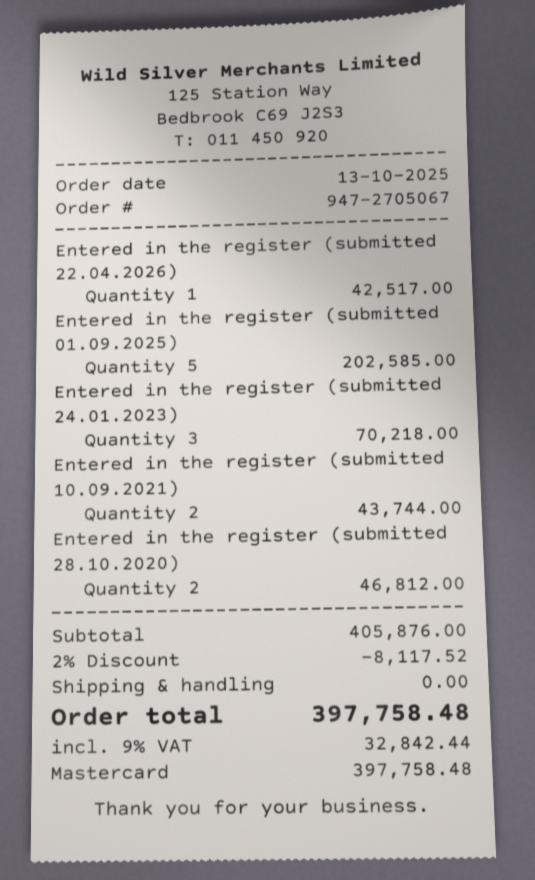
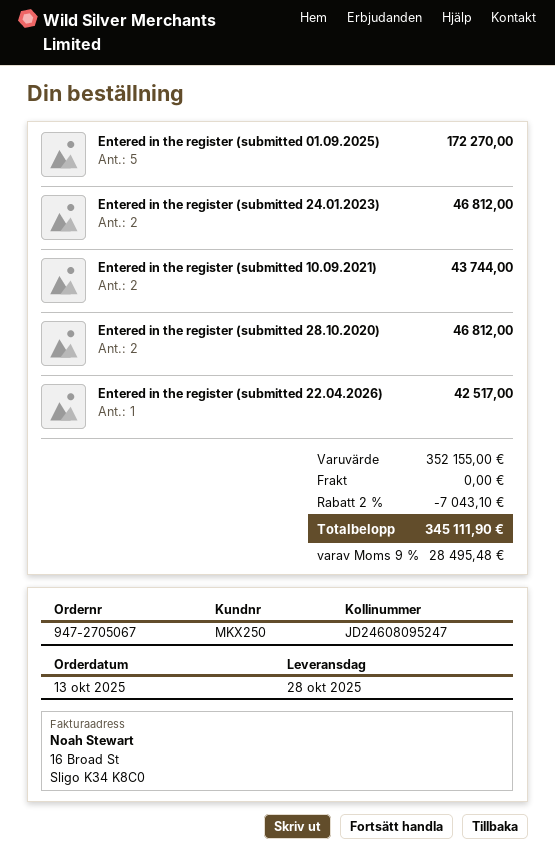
Entered in the register (submitted 01.09.2025): 5 for 202585.00 -> 5 for 172270.00
Entered in the register (submitted 24.01.2023): 3 for 70218.00 -> 2 for 46812.00
subtotal: 405876.00 -> 352155.00
discount: 2% = 8117.52 -> 2% = 7043.10
tax: 9% = 32842.44 -> 9% = 28495.48
total: 397758.48 -> 345111.90

